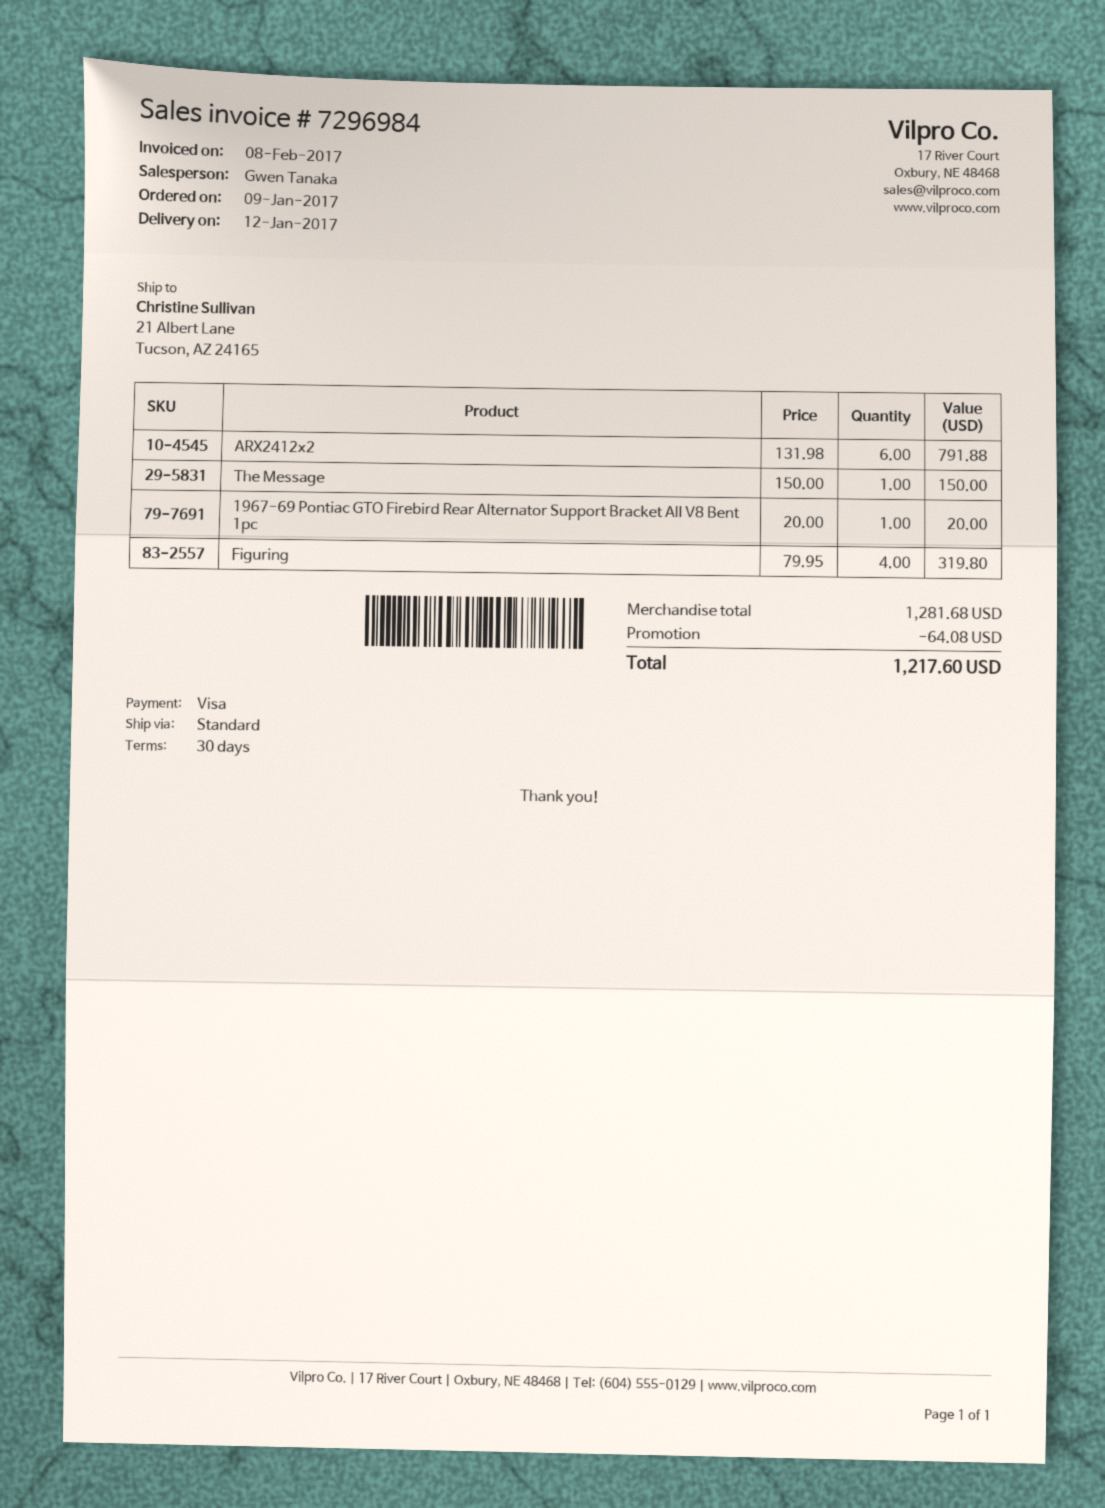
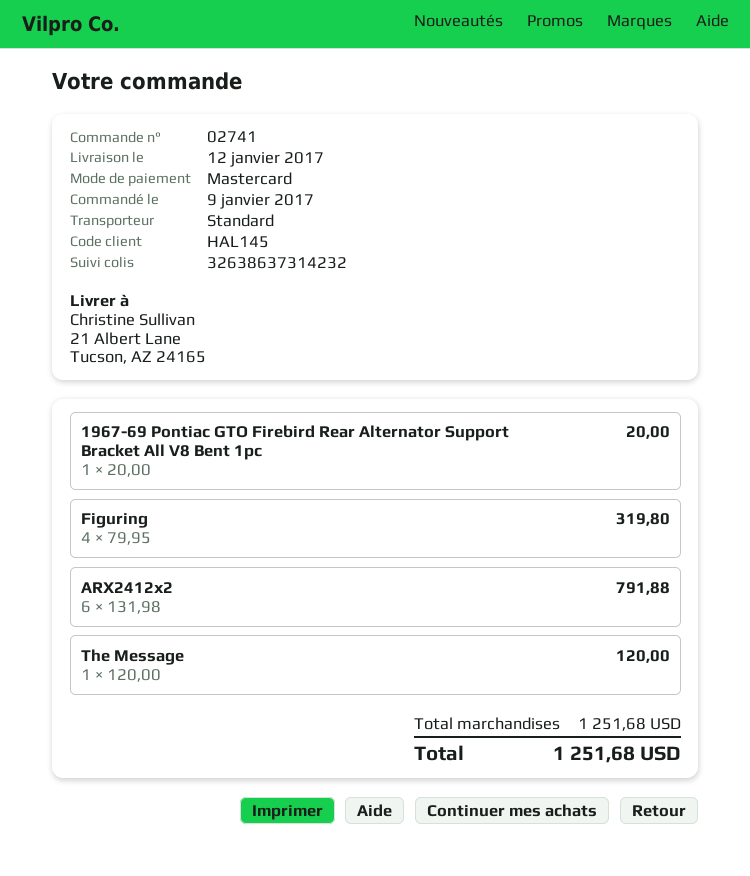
payment method: Visa -> Mastercard
The Message: 1 x 150.00 = 150.00 -> 1 x 120.00 = 120.00
subtotal: 1281.68 -> 1251.68
discount: 64.08 -> none
total: 1217.60 -> 1251.68

